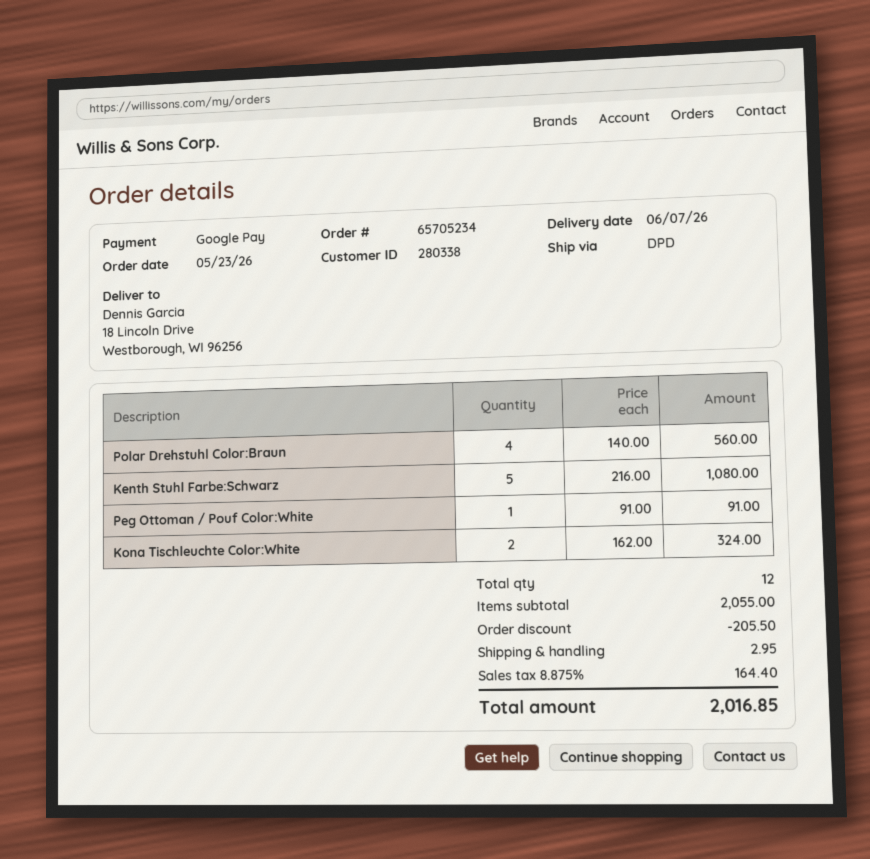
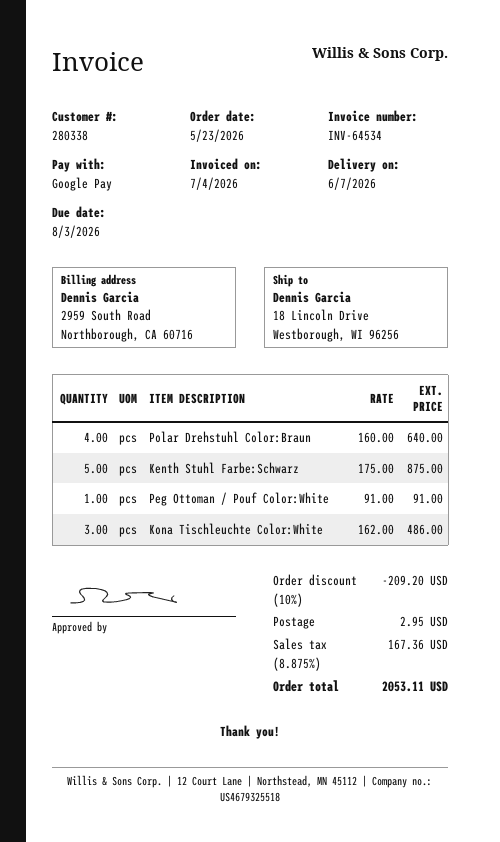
Polar Drehstuhl Color:Braun: 4 x 140.00 = 560.00 -> 4 x 160.00 = 640.00
Kenth Stuhl Farbe:Schwarz: 5 x 216.00 = 1080.00 -> 5 x 175.00 = 875.00
Kona Tischleuchte Color:White: 2 x 162.00 = 324.00 -> 3 x 162.00 = 486.00
discount: 205.50 -> 209.20
tax: 8.875% = 164.40 -> 8.875% = 167.36
total: 2016.85 -> 2053.11

